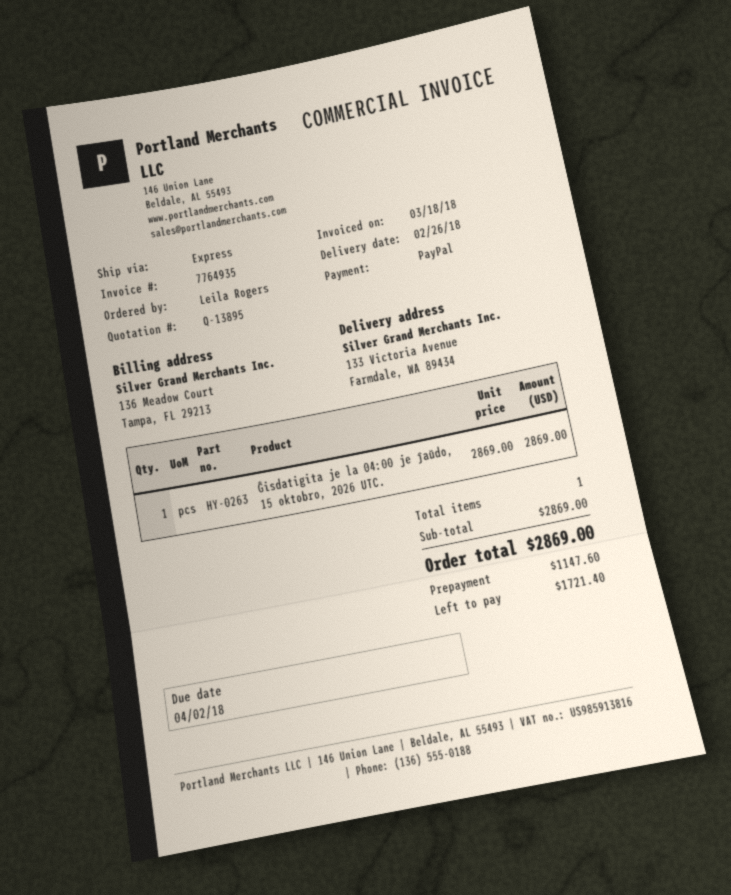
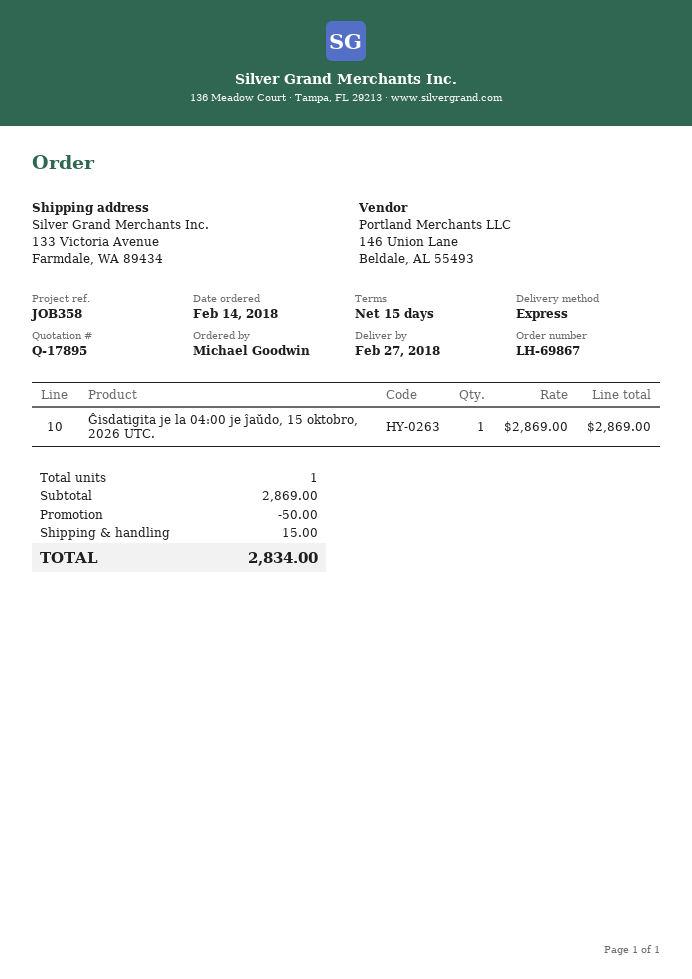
quote number: Q-13895 -> Q-17895
delivery date: 2018-02-26 -> 2018-02-27
ordered by: Leila Rogers -> Michael Goodwin
discount: none -> 50.00
shipping: none -> 15.00
total: 2869.00 -> 2834.00

